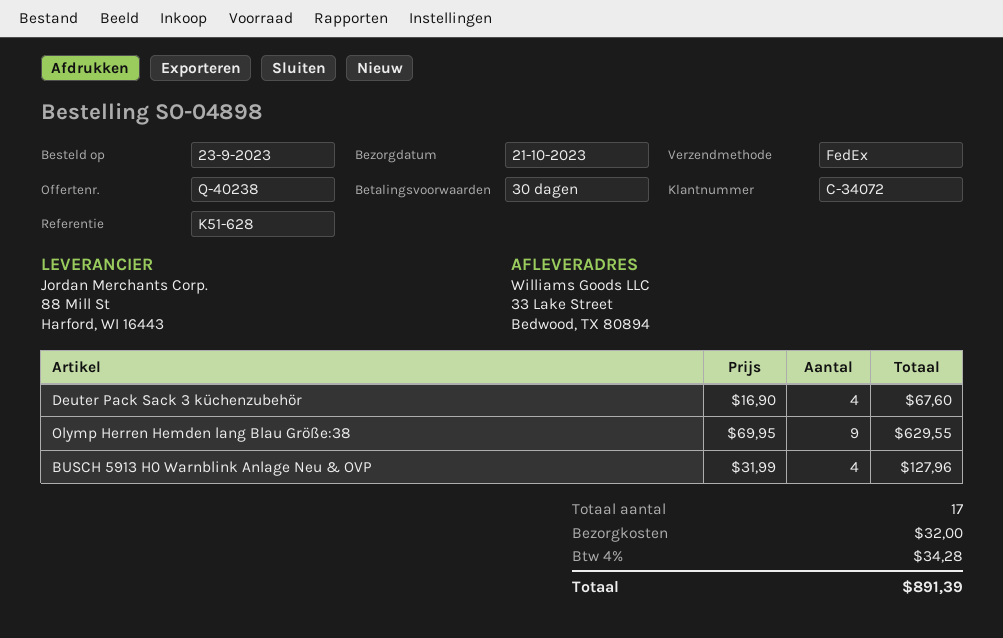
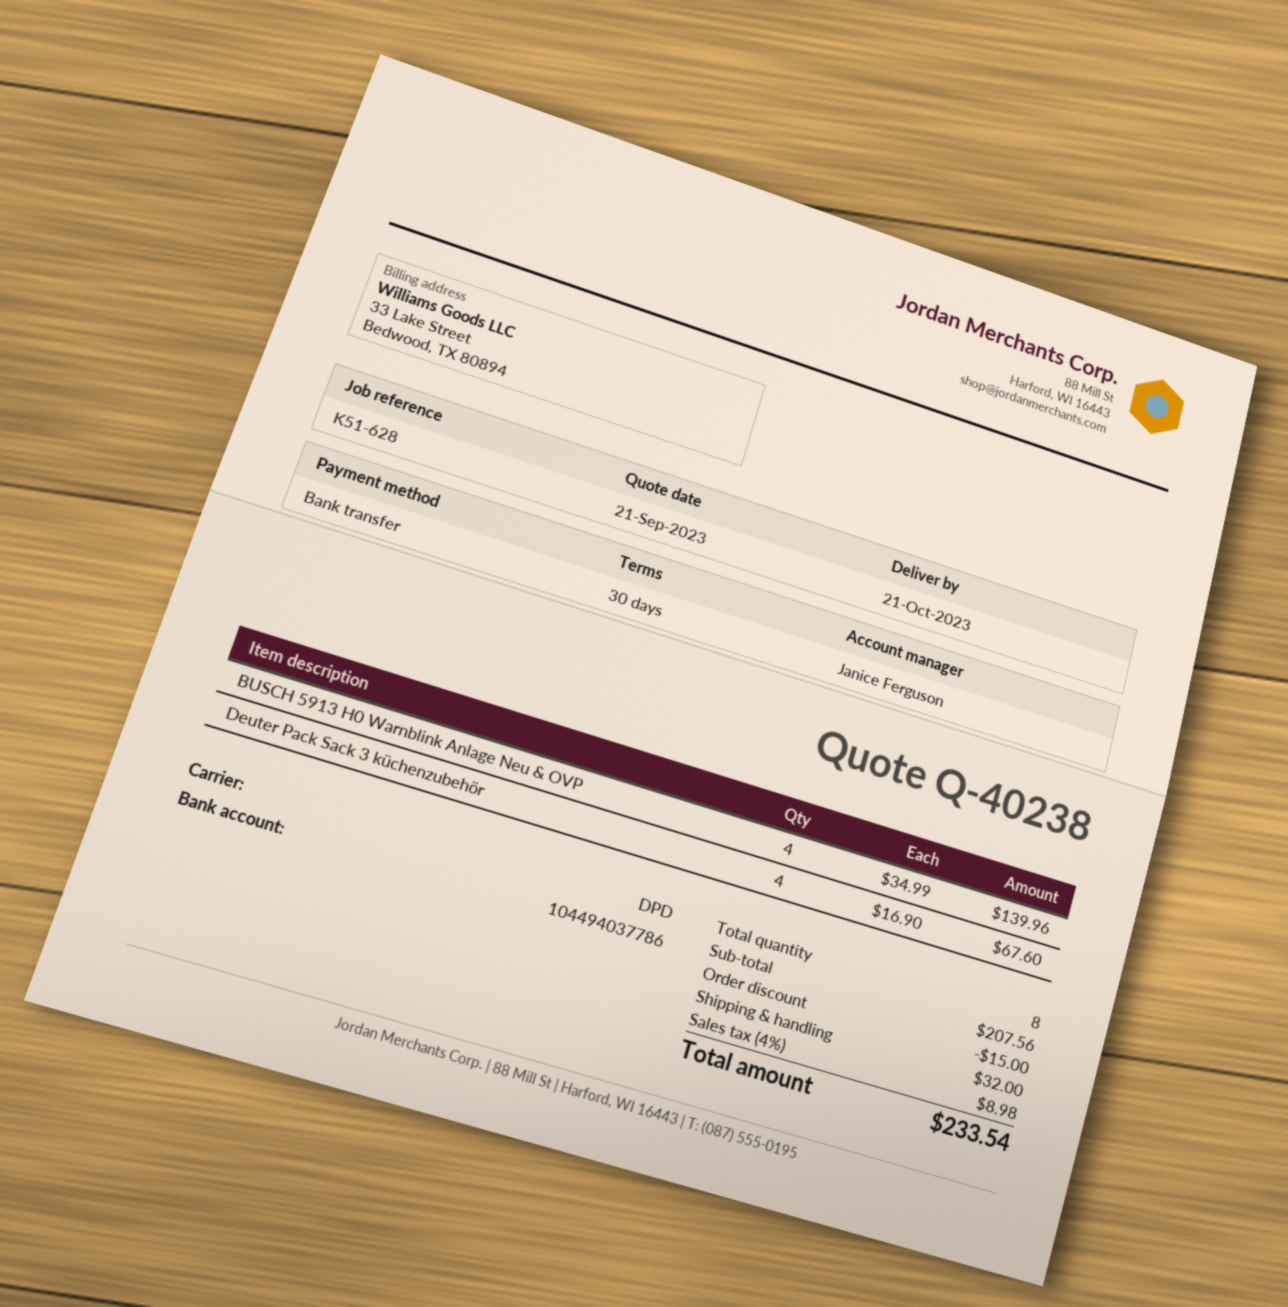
shipping method: FedEx -> DPD
Olymp Herren Hemden lang Blau Größe:38: 9 x 69.95 = 629.55 -> none
BUSCH 5913 H0 Warnblink Anlage Neu & OVP: 4 x 31.99 = 127.96 -> 4 x 34.99 = 139.96
total quantity: 17 -> 8
discount: none -> 15.00
tax: 4% = 34.28 -> 4% = 8.98
total: 891.39 -> 233.54

